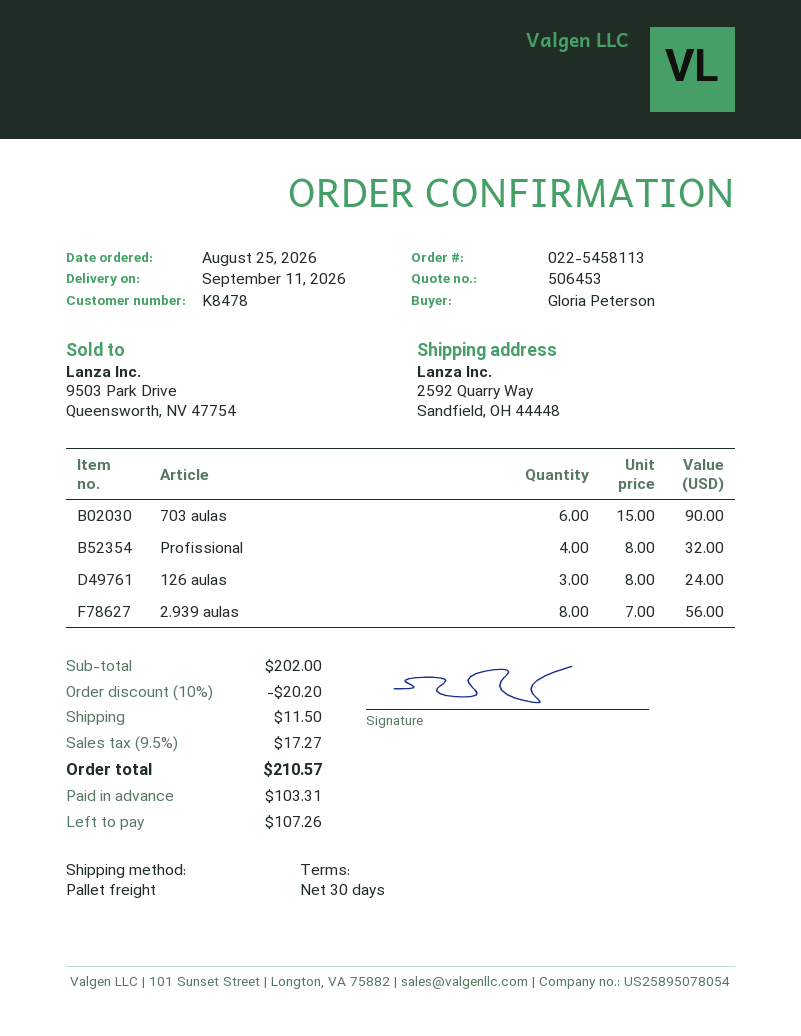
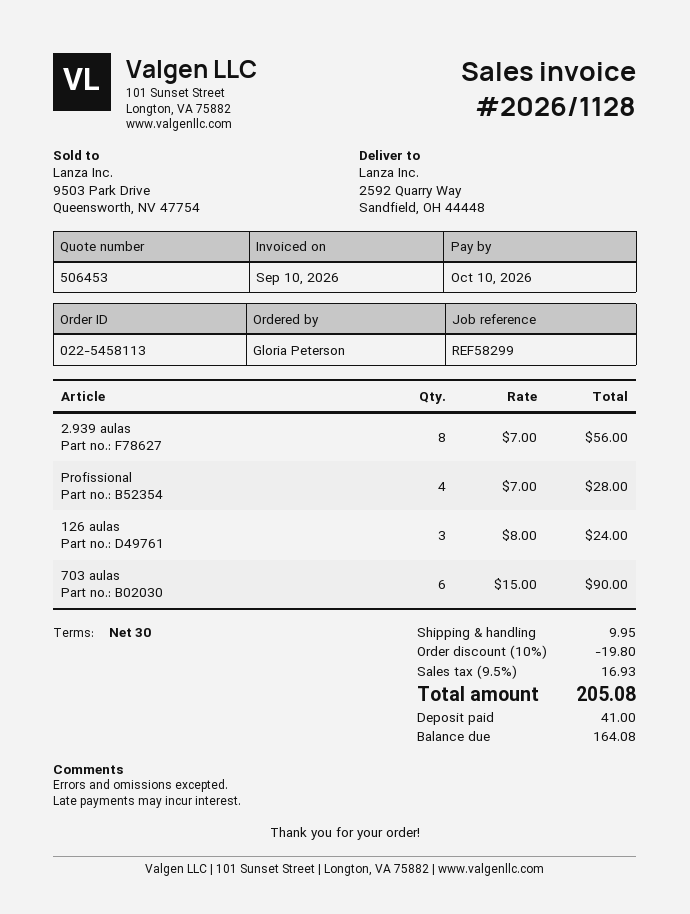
Profissional: 4 x 8.00 = 32.00 -> 4 x 7.00 = 28.00
discount: 10% = 20.20 -> 10% = 19.80
shipping: 11.50 -> 9.95
tax: 9.5% = 17.27 -> 9.5% = 16.93
total: 210.57 -> 205.08
deposit: 103.31 -> 41.00
balance: 107.26 -> 164.08

